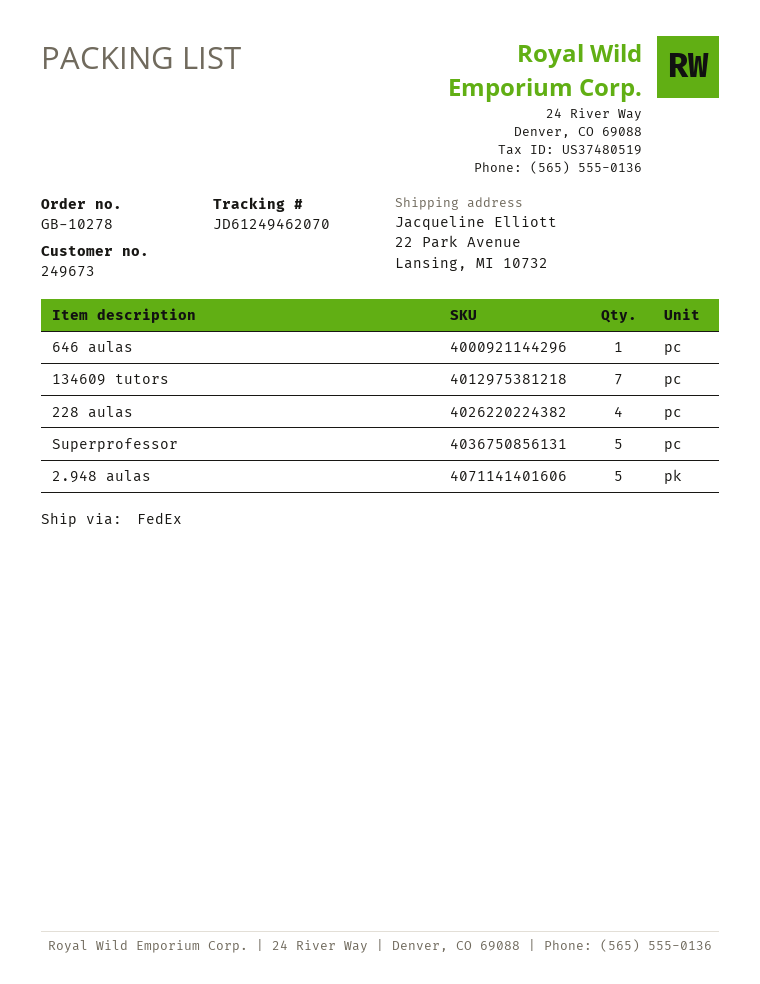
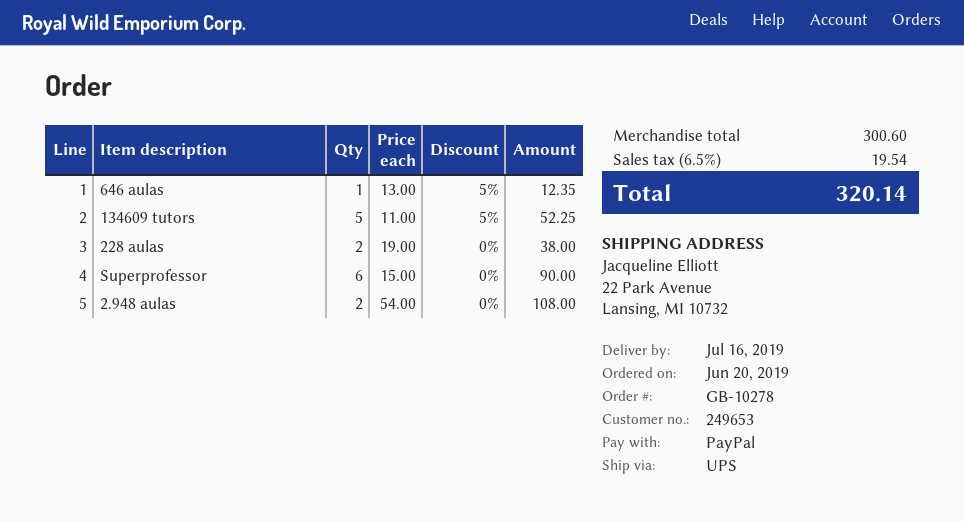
customer number: 249673 -> 249653
shipping method: FedEx -> UPS
134609 tutors: 7 -> 5
228 aulas: 4 -> 2
Superprofessor: 5 -> 6
2.948 aulas: 5 -> 2

